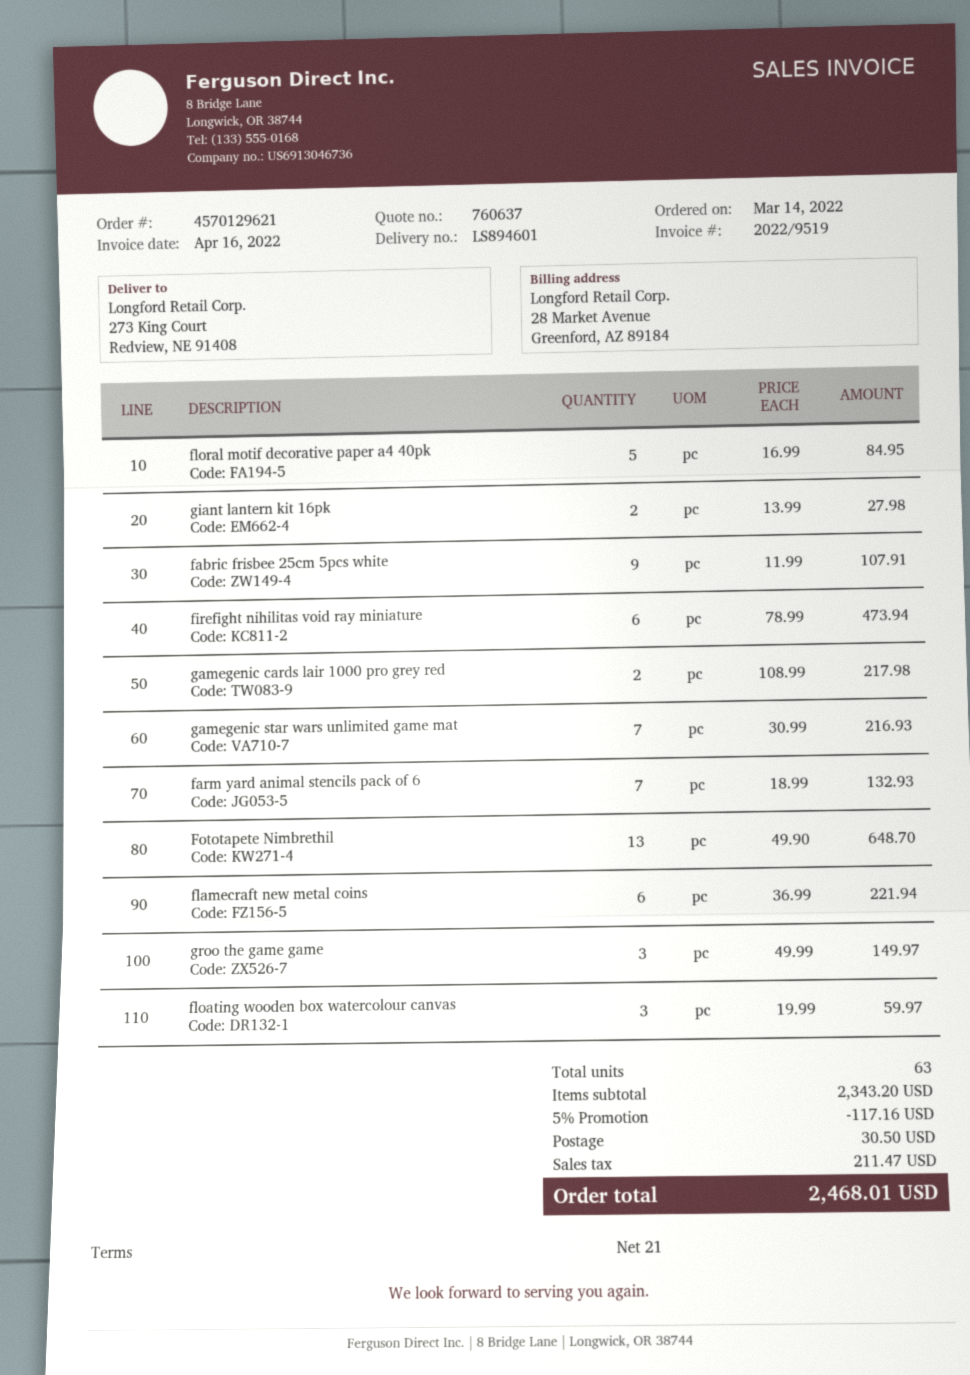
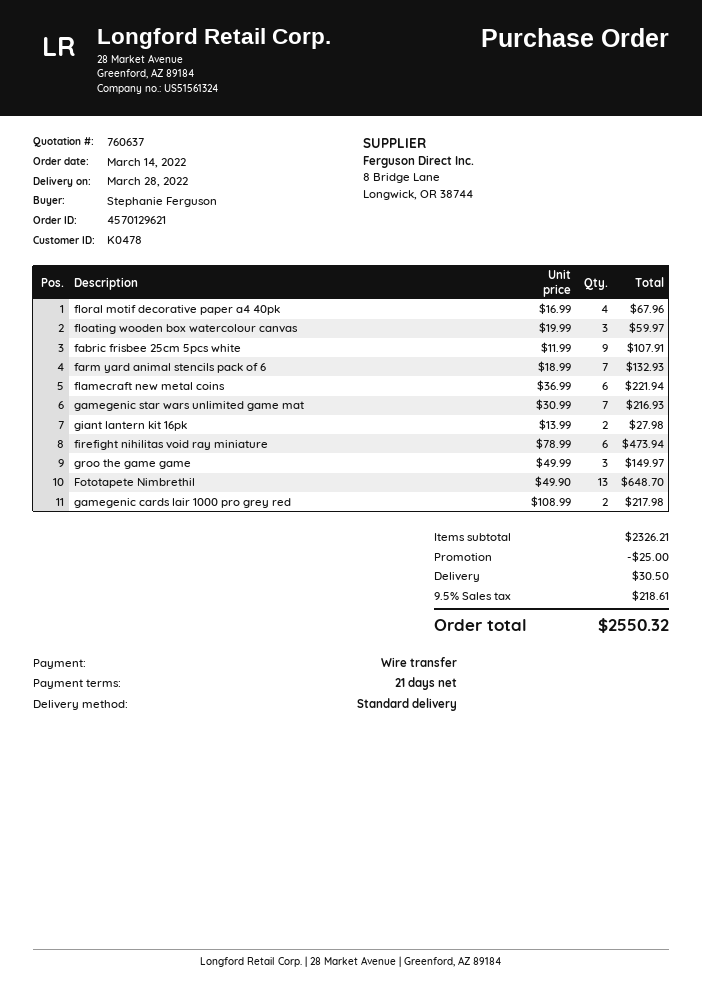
floral motif decorative paper a4 40pk: 5 x 16.99 = 84.95 -> 4 x 16.99 = 67.96
subtotal: 2343.20 -> 2326.21
discount: 117.16 -> 25.00
tax: 211.47 -> 218.61
total: 2468.01 -> 2550.32

